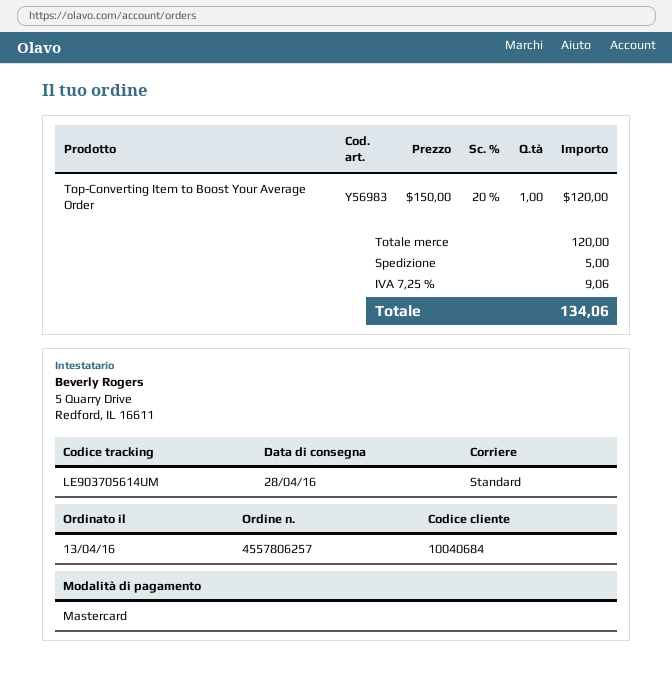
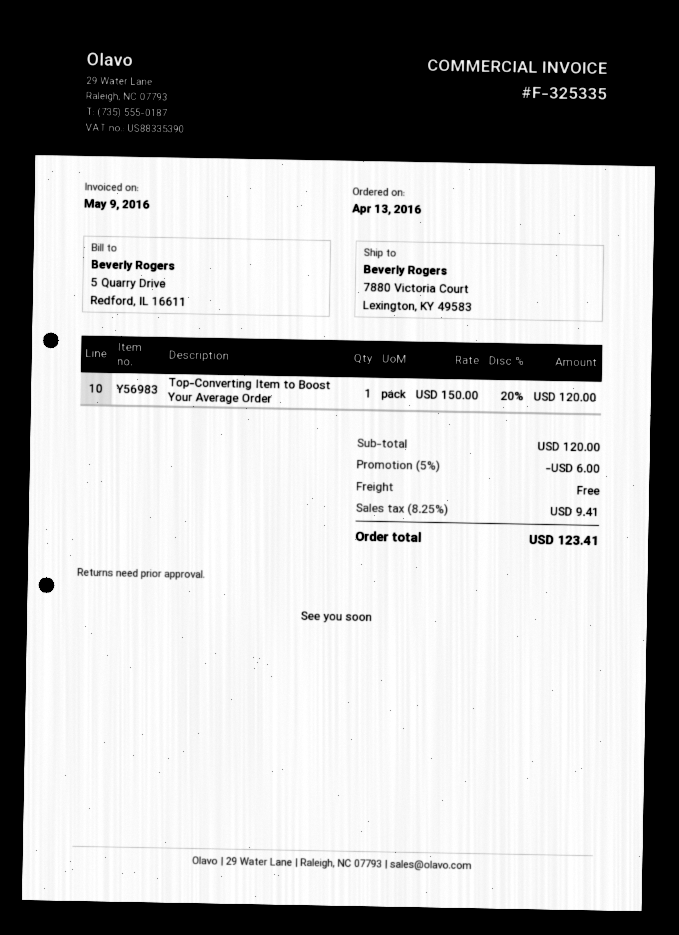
discount: none -> 5% = 6.00
shipping: 5.00 -> 0.00
tax: 7.25% = 9.06 -> 8.25% = 9.41
total: 134.06 -> 123.41

